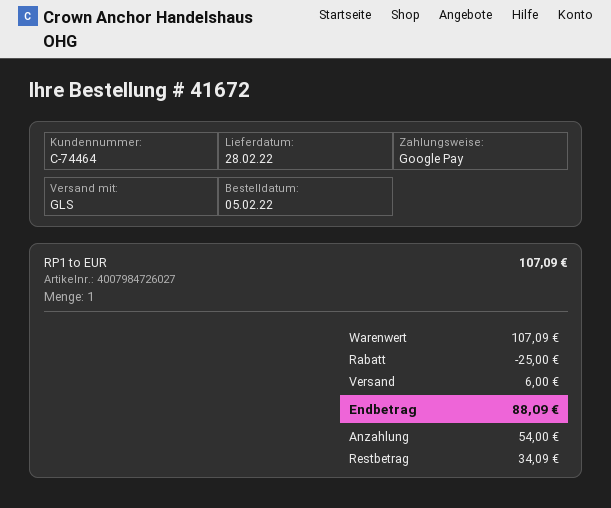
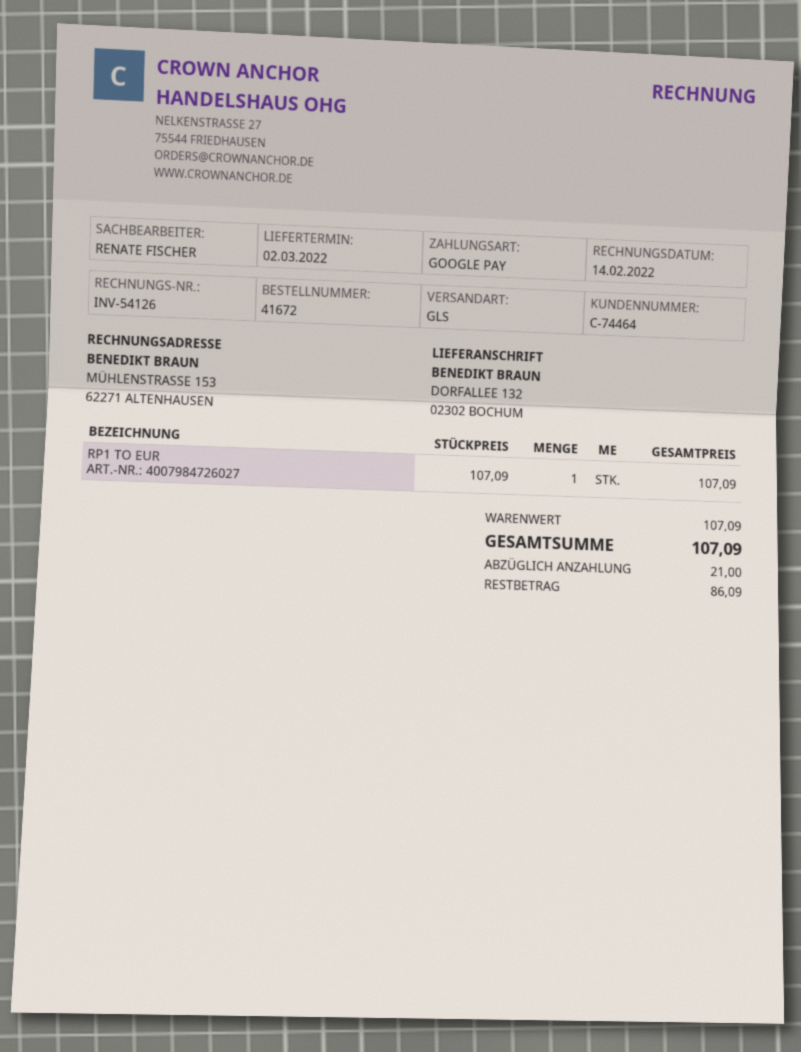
delivery date: 2022-02-28 -> 2022-03-02
discount: 25.00 -> none
shipping: 6.00 -> none
total: 88.09 -> 107.09
deposit: 54.00 -> 21.00
balance: 34.09 -> 86.09

